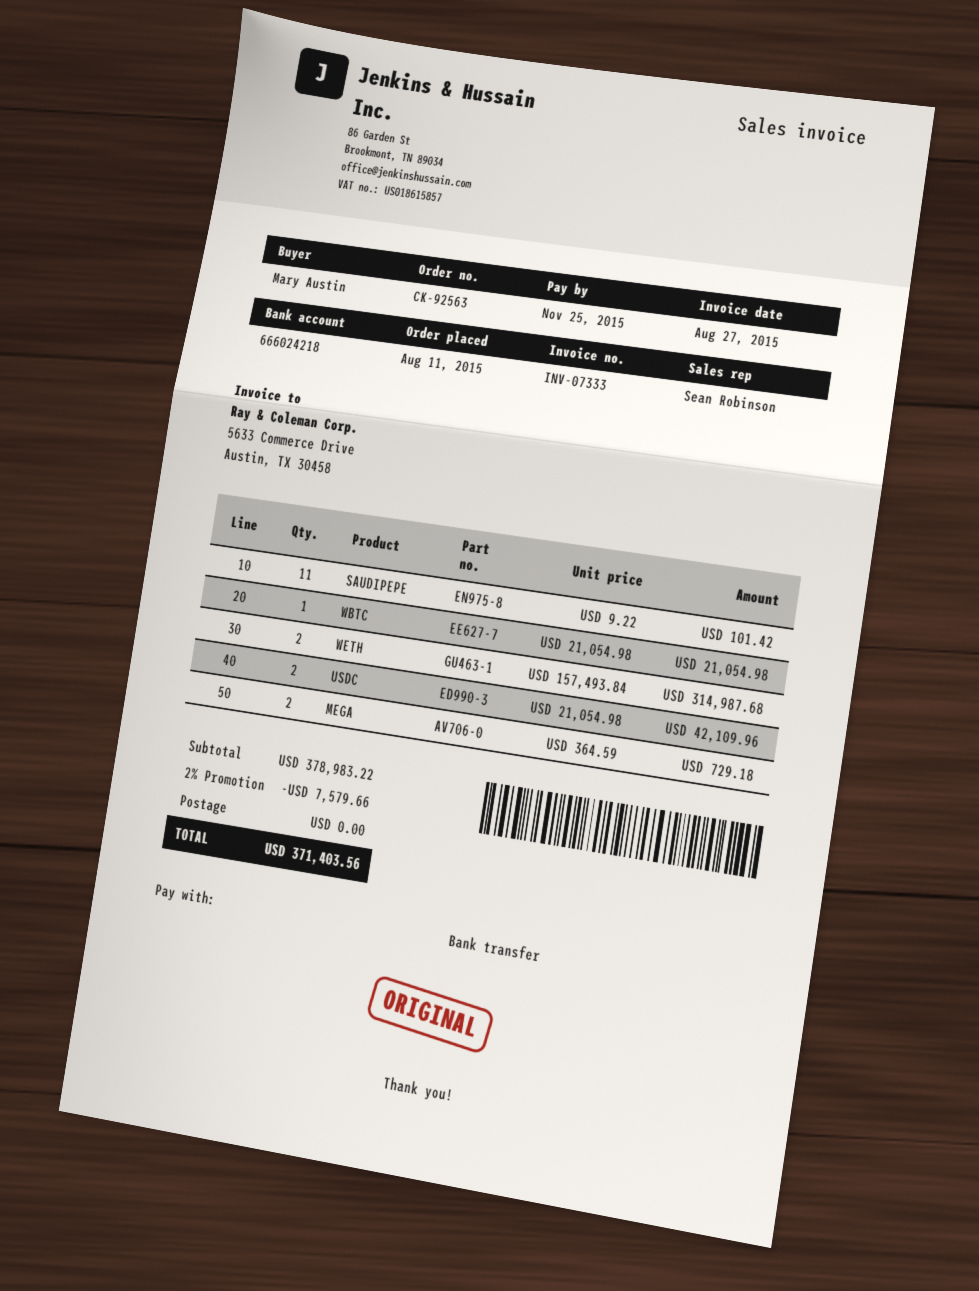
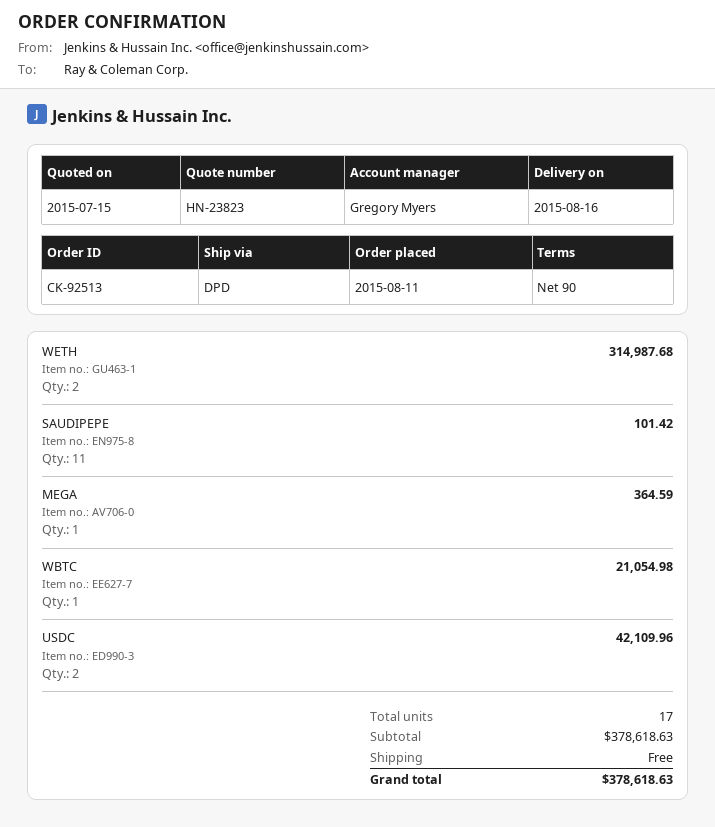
order number: CK-92563 -> CK-92513
sales rep: Sean Robinson -> Gregory Myers
MEGA: 2 for 729.18 -> 1 for 364.59
subtotal: 378983.22 -> 378618.63
discount: 2% = 7579.66 -> none
total: 371403.56 -> 378618.63

